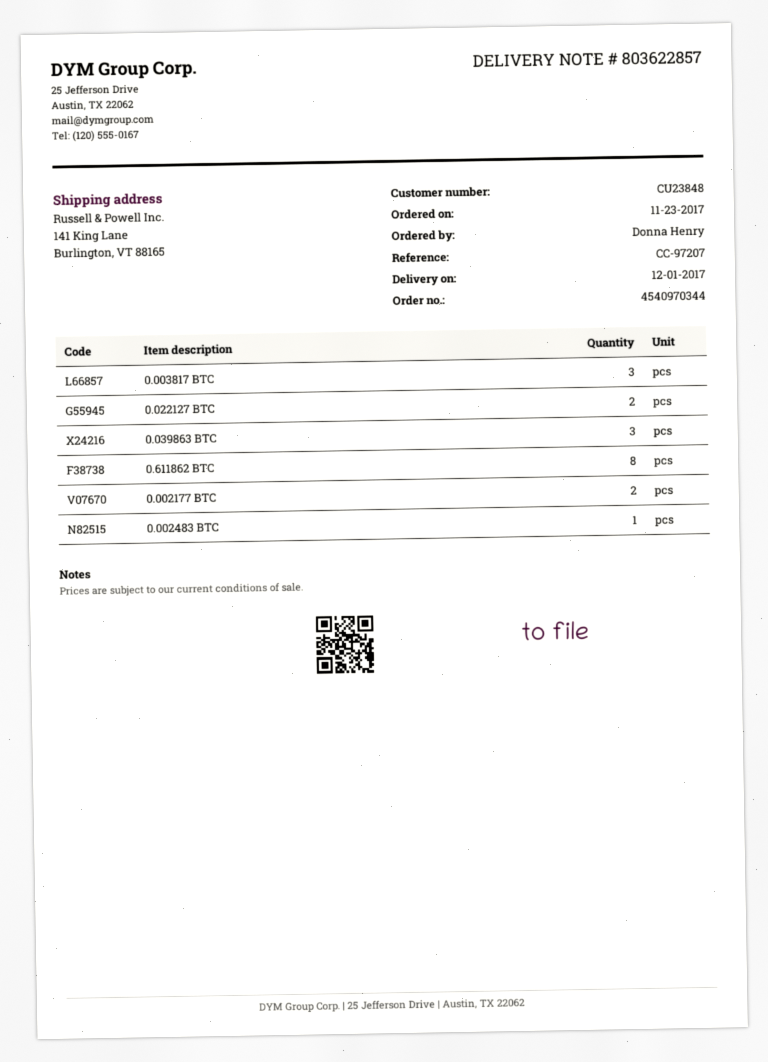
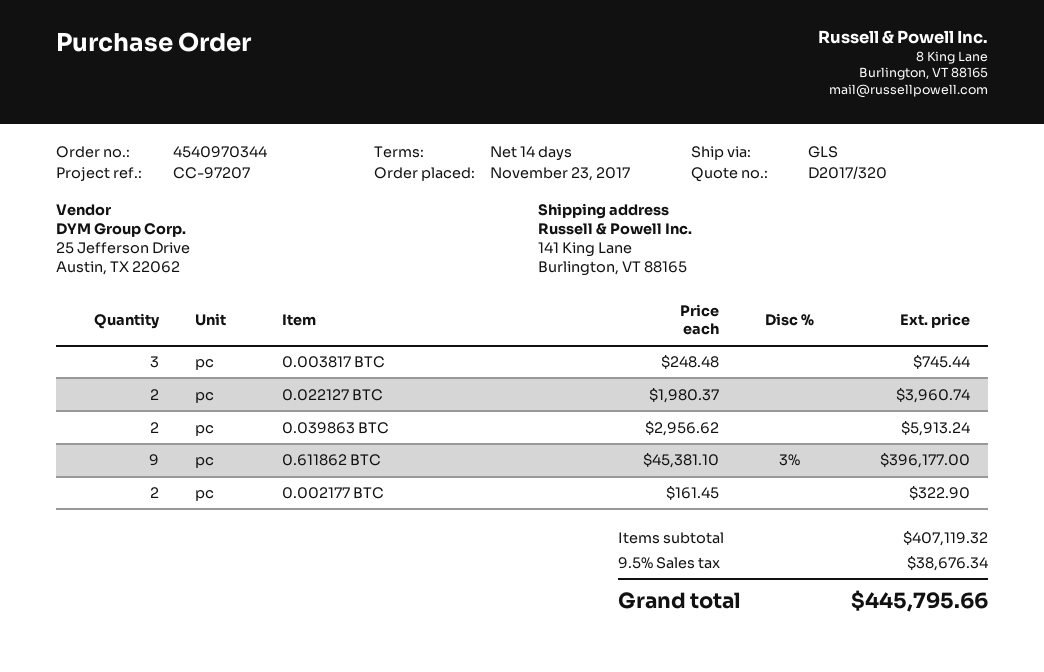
0.039863 BTC: 3 -> 2
0.611862 BTC: 8 -> 9
0.002483 BTC: 1 -> none

